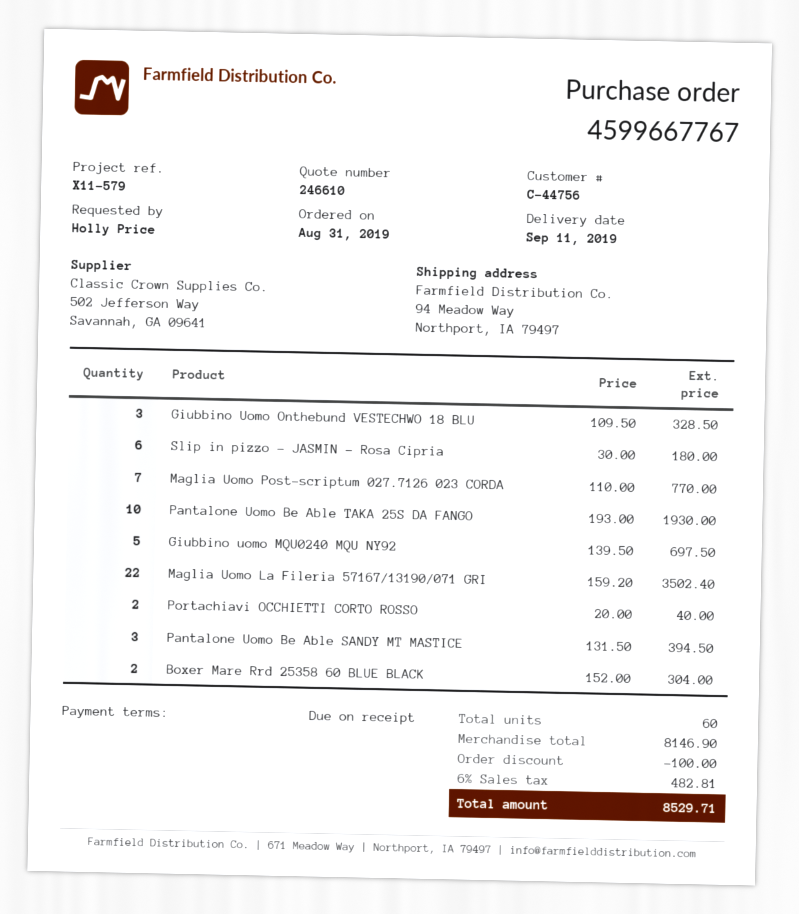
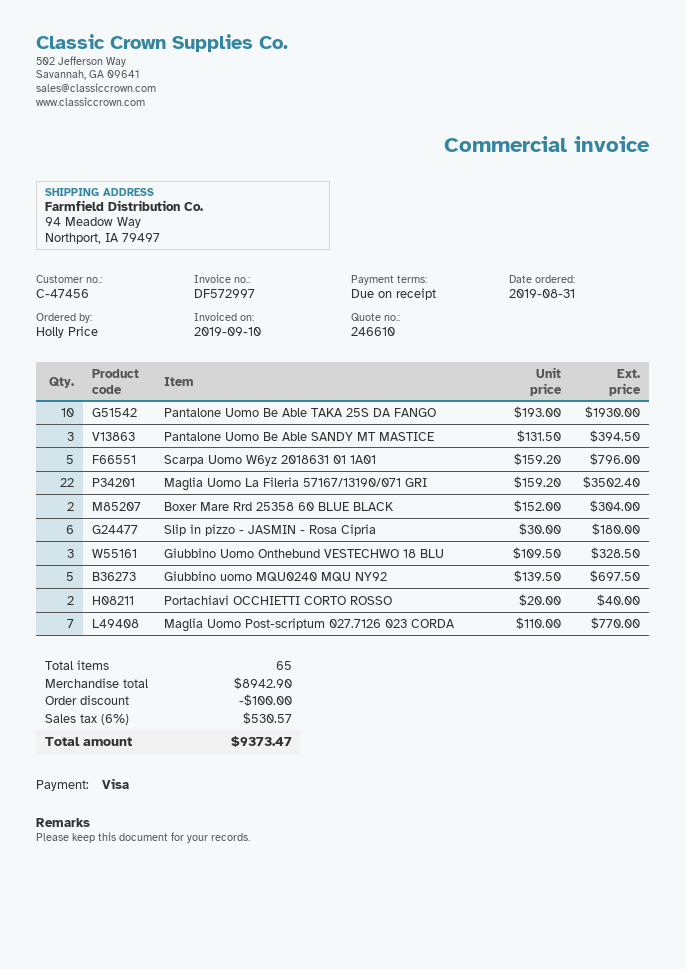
customer number: C-44756 -> C-47456
Scarpa Uomo W6yz 2018631 01 1A01: none -> 5 x 159.20 = 796.00
total quantity: 60 -> 65
subtotal: 8146.90 -> 8942.90
tax: 6% = 482.81 -> 6% = 530.57
total: 8529.71 -> 9373.47

